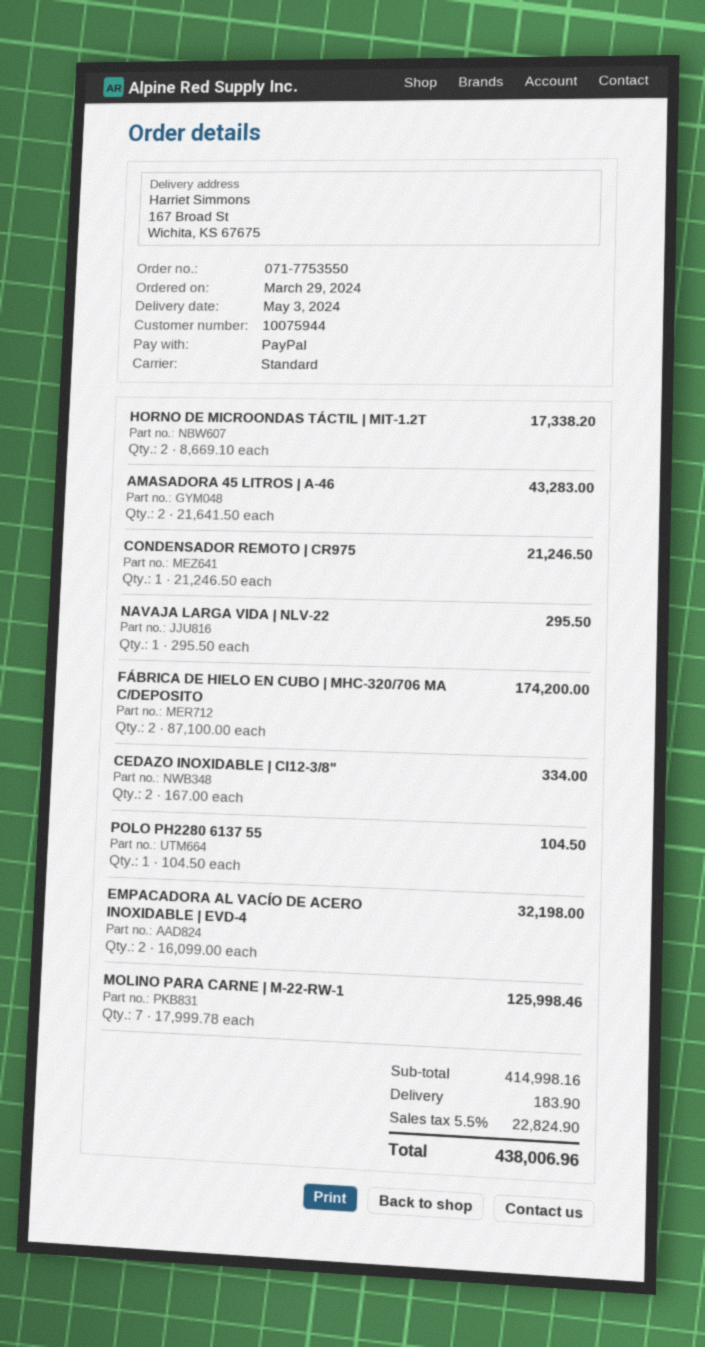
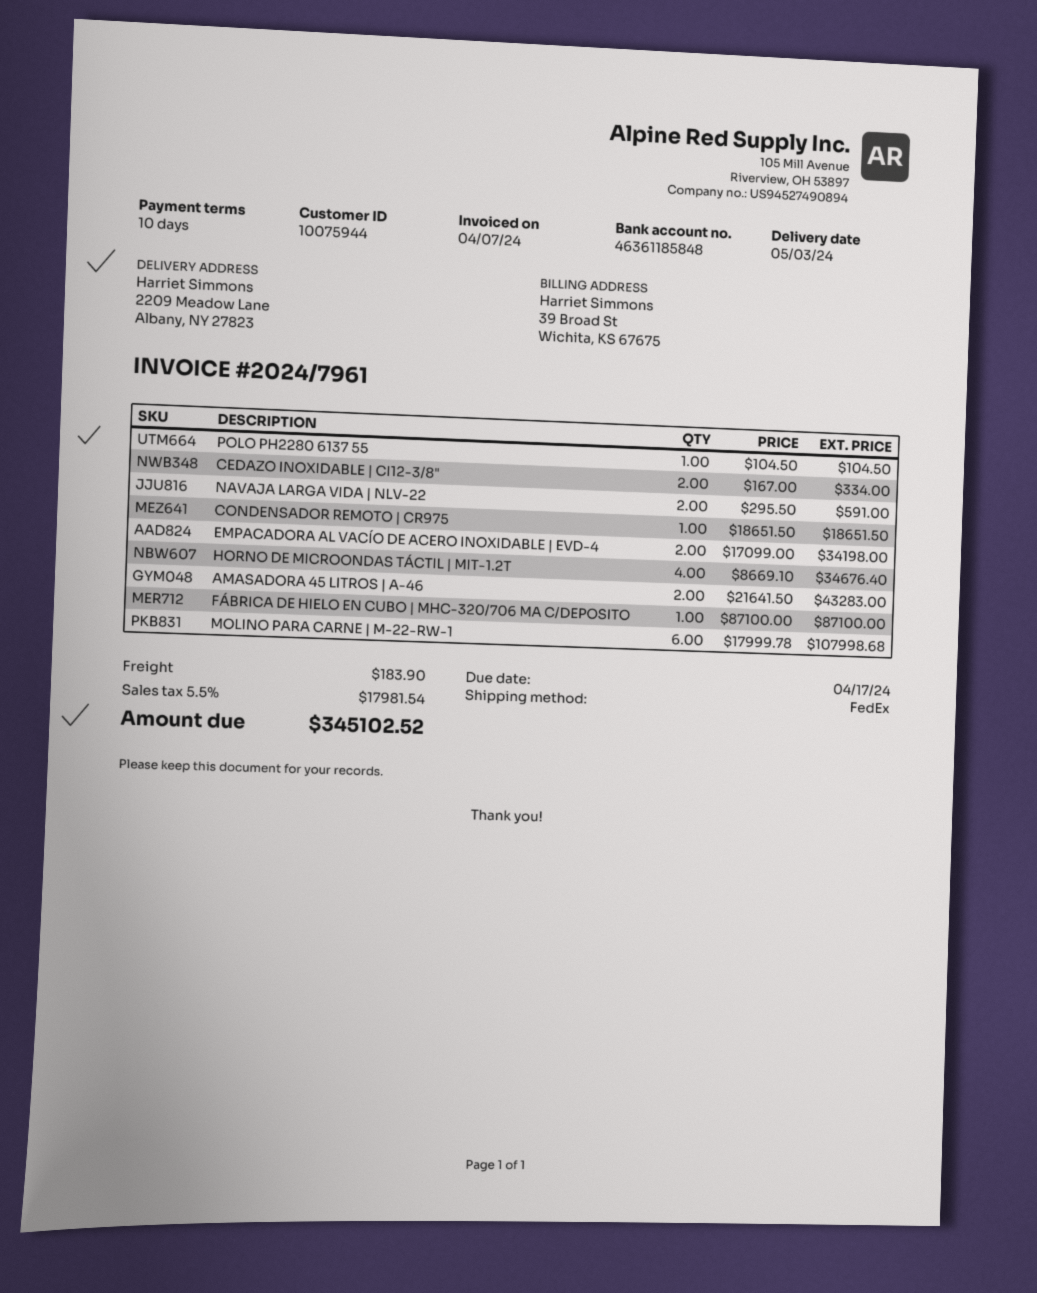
shipping method: standard -> FedEx
ship to: 167 Broad St, Wichita, KS 67675 -> 2209 Meadow Lane, Albany, NY 27823
HORNO DE MICROONDAS TÁCTIL | MIT-1.2T: 2 x 8669.10 = 17338.20 -> 4 x 8669.10 = 34676.40
CONDENSADOR REMOTO | CR975: 1 x 21246.50 = 21246.50 -> 1 x 18651.50 = 18651.50
NAVAJA LARGA VIDA | NLV-22: 1 x 295.50 = 295.50 -> 2 x 295.50 = 591.00
FÁBRICA DE HIELO EN CUBO | MHC-320/706 MA C/DEPOSITO: 2 x 87100.00 = 174200.00 -> 1 x 87100.00 = 87100.00
EMPACADORA AL VACÍO DE ACERO INOXIDABLE | EVD-4: 2 x 16099.00 = 32198.00 -> 2 x 17099.00 = 34198.00
MOLINO PARA CARNE | M-22-RW-1: 7 x 17999.78 = 125998.46 -> 6 x 17999.78 = 107998.68
tax: 5.5% = 22824.90 -> 5.5% = 17981.54
total: 438006.96 -> 345102.52

